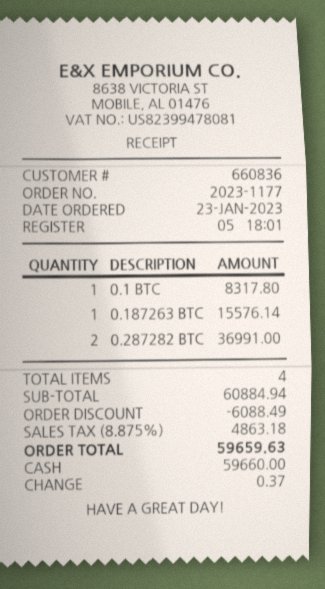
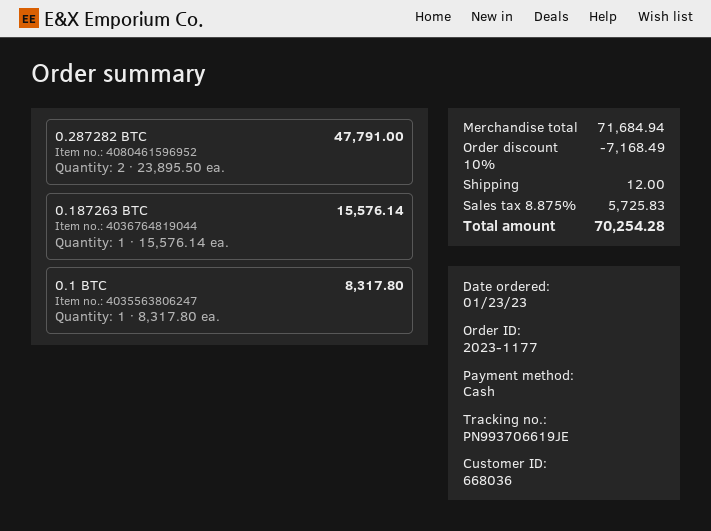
customer number: 660836 -> 668036
0.287282 BTC: 2 for 36991.00 -> 2 for 47791.00
subtotal: 60884.94 -> 71684.94
discount: 6088.49 -> 7168.49
shipping: none -> 12.00
tax: 8.875% = 4863.18 -> 8.875% = 5725.83
total: 59659.63 -> 70254.28

